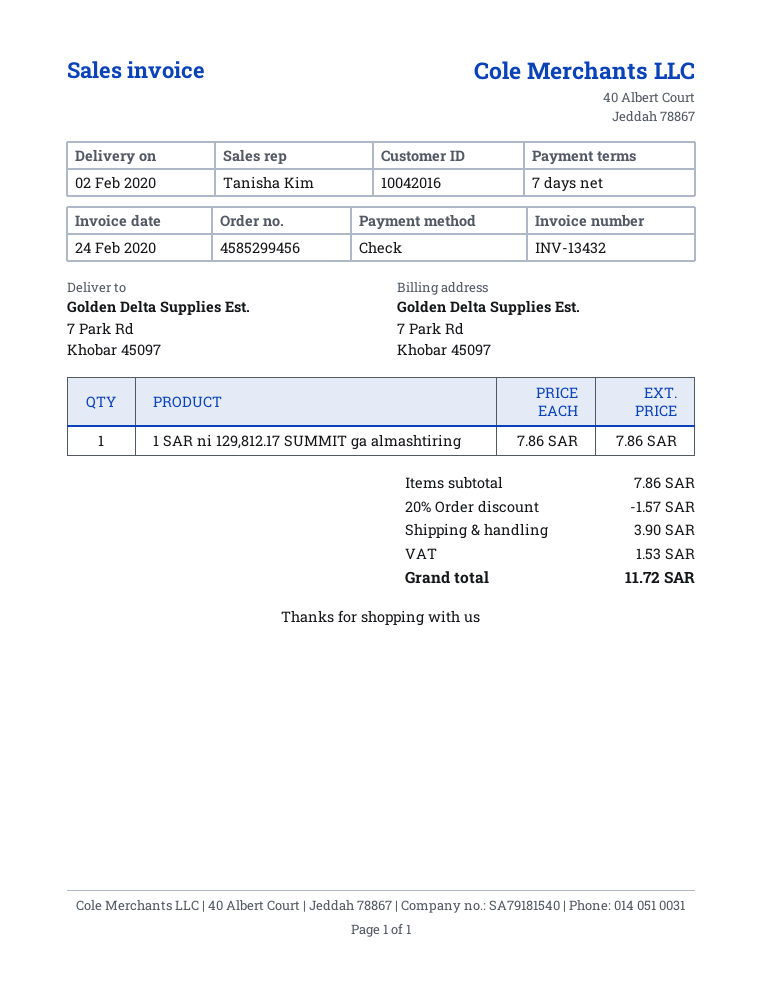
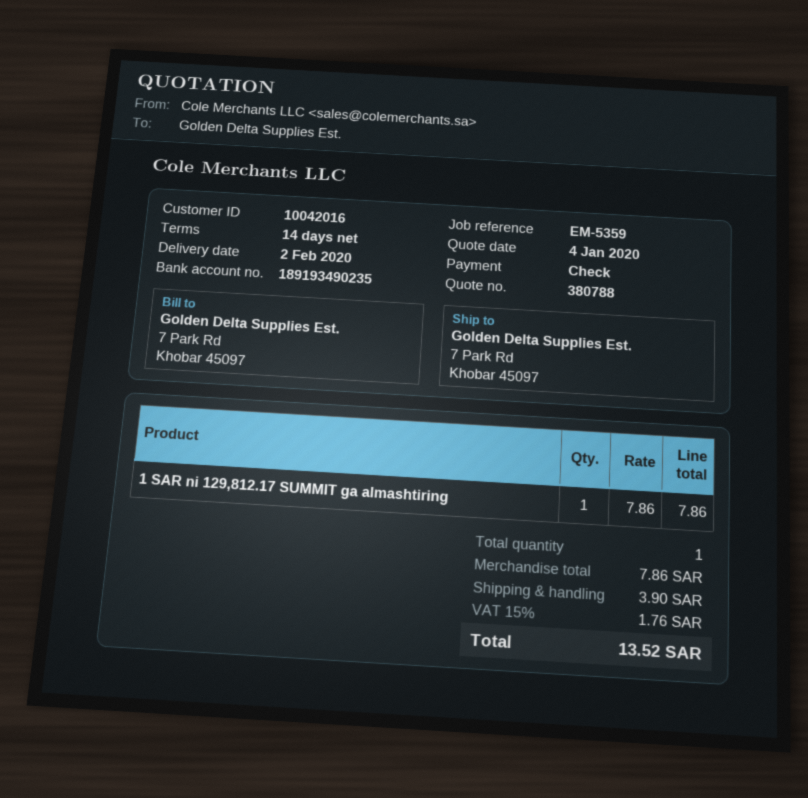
payment terms: 7 days -> 14 days
discount: 20% = 1.57 -> none
tax: 1.53 -> 1.76
total: 11.72 -> 13.52

